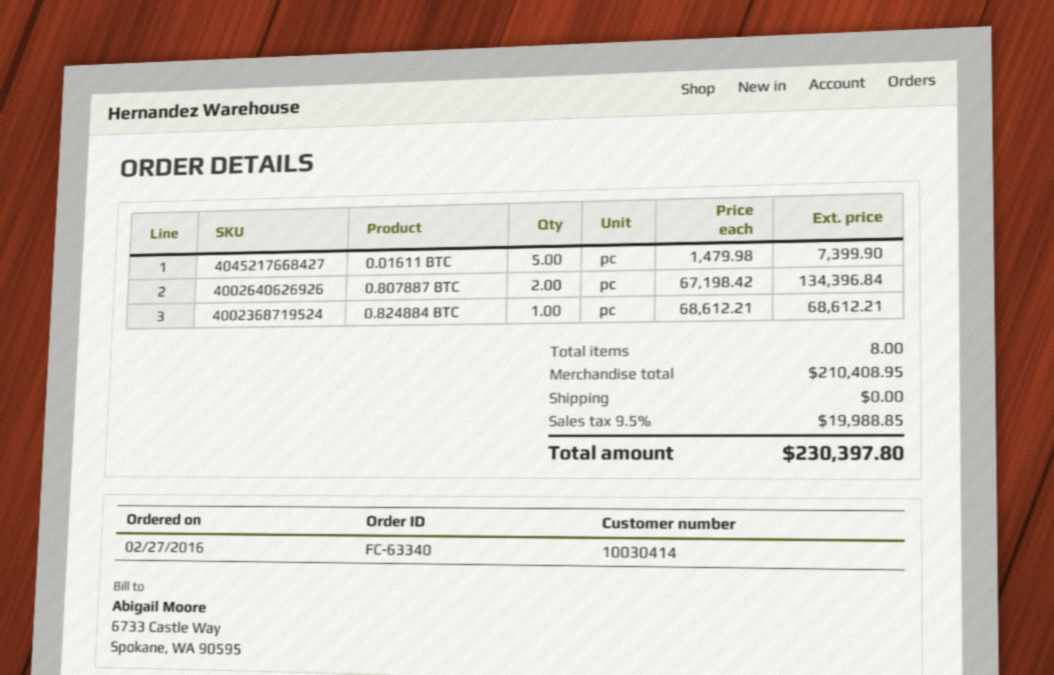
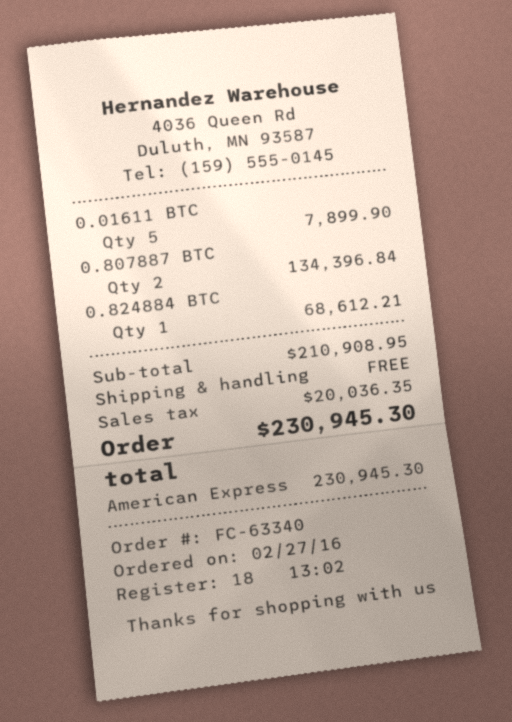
0.01611 BTC: 5 for 7399.90 -> 5 for 7899.90
subtotal: 210408.95 -> 210908.95
tax: 19988.85 -> 20036.35
total: 230397.80 -> 230945.30

